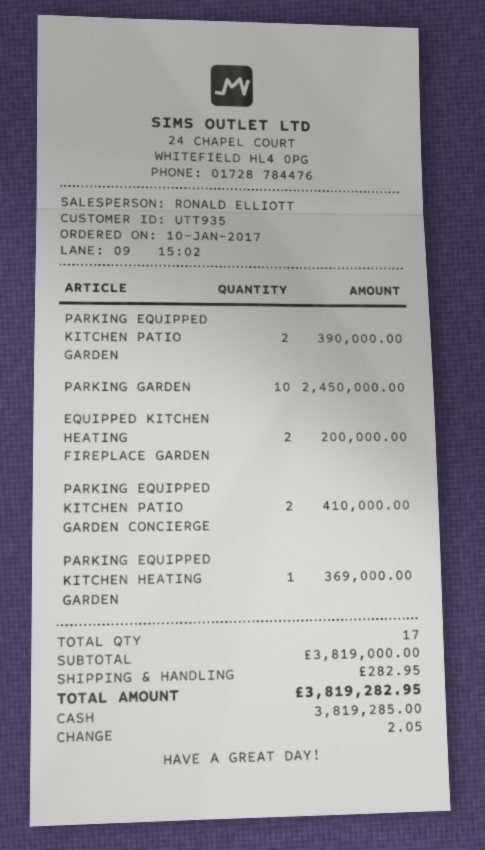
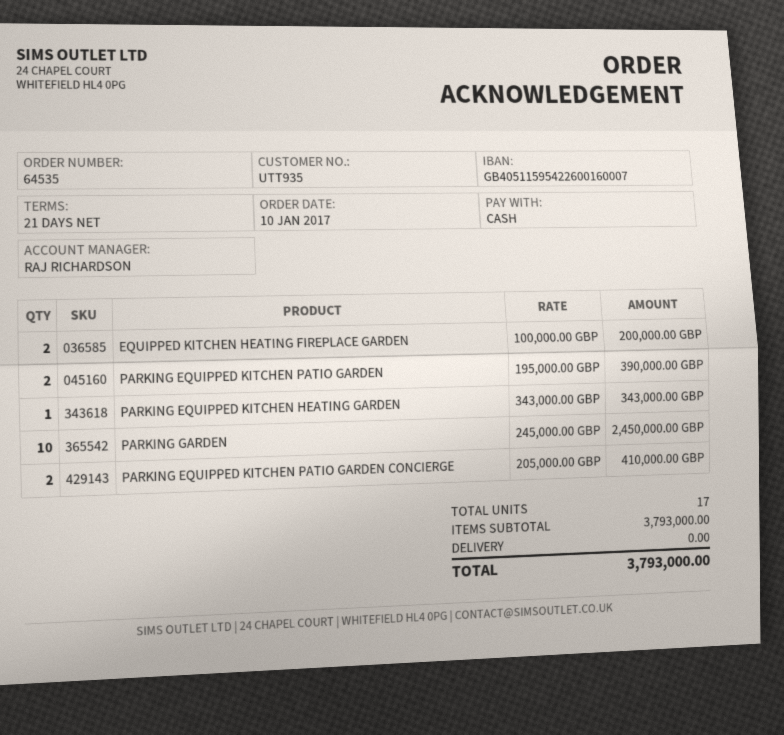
sales rep: RONALD ELLIOTT -> RAJ RICHARDSON
PARKING EQUIPPED KITCHEN HEATING GARDEN: 1 for 369000.00 -> 1 for 343000.00
subtotal: 3819000.00 -> 3793000.00
shipping: 282.95 -> 0.00
total: 3819282.95 -> 3793000.00

